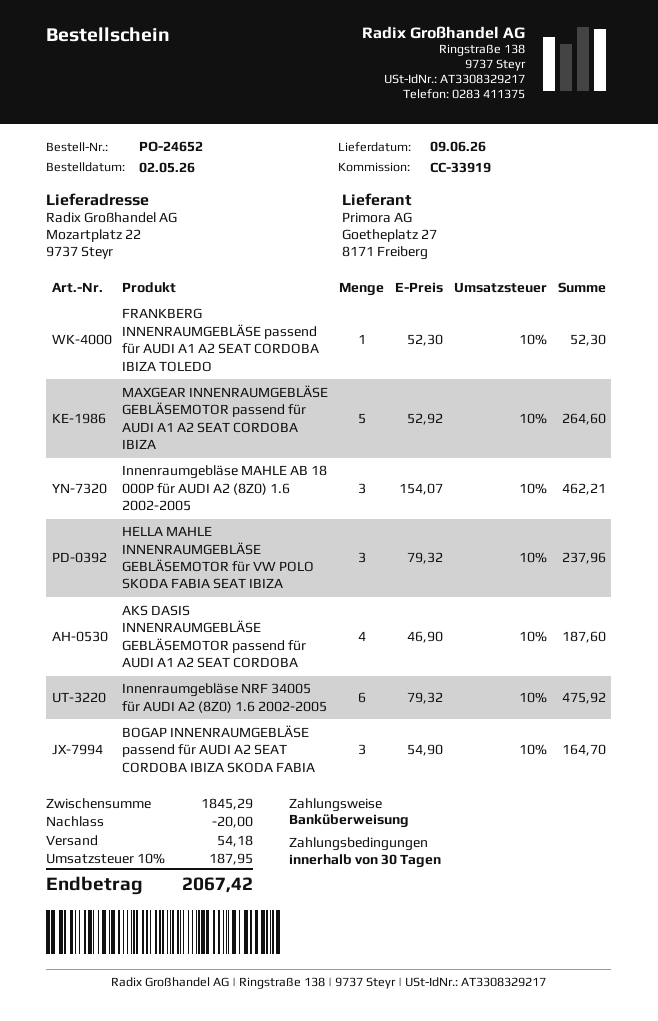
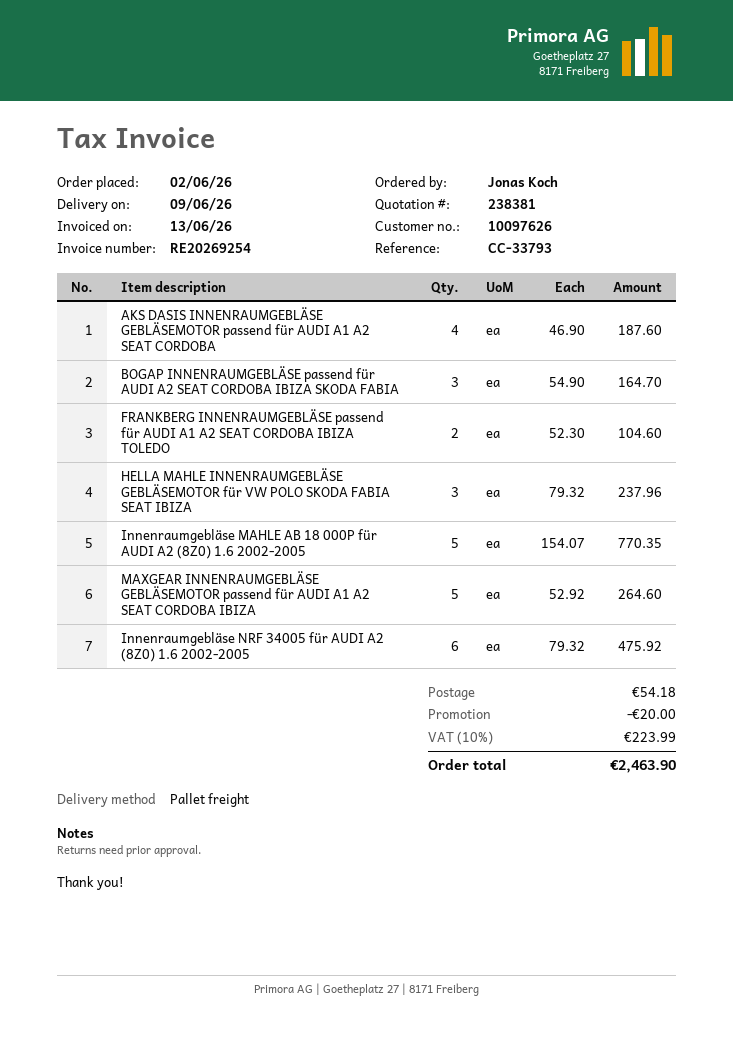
order date: 2026-05-02 -> 2026-06-02
reference: CC-33919 -> CC-33793
FRANKBERG INNENRAUMGEBLÄSE passend für AUDI A1 A2 SEAT CORDOBA IBIZA TOLEDO: 1 x 52.30 = 52.30 -> 2 x 52.30 = 104.60
Innenraumgebläse MAHLE AB 18 000P für AUDI A2 (8Z0) 1.6 2002-2005: 3 x 154.07 = 462.21 -> 5 x 154.07 = 770.35
tax: 10% = 187.95 -> 10% = 223.99
total: 2067.42 -> 2463.90

